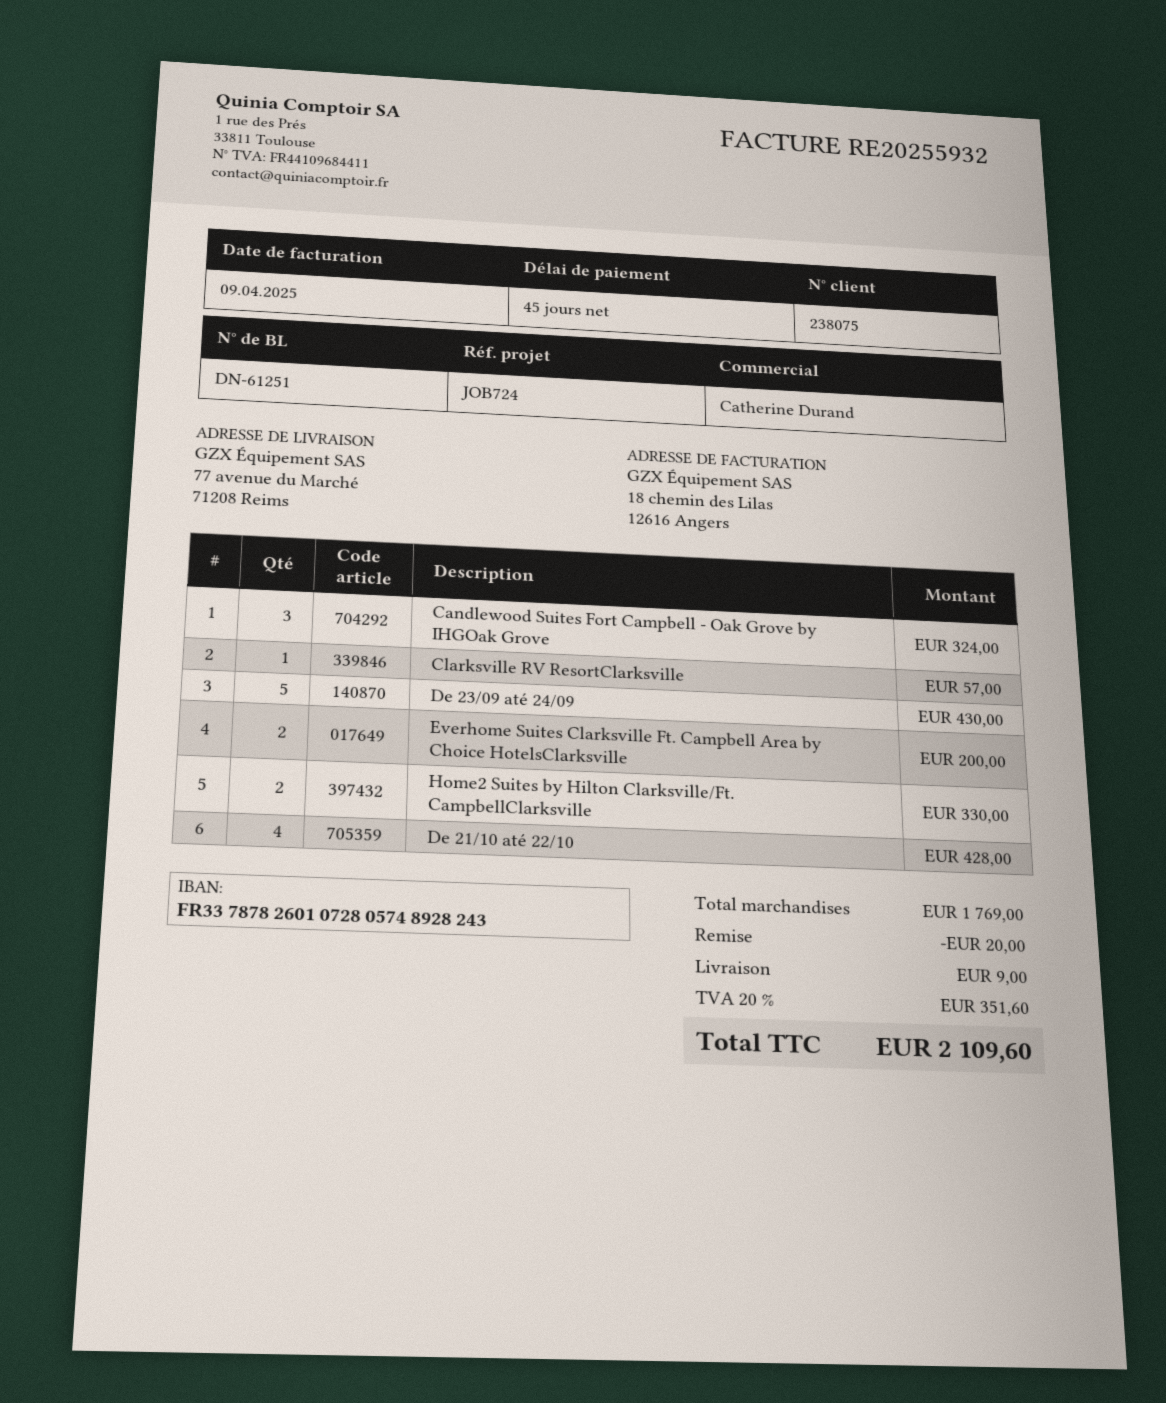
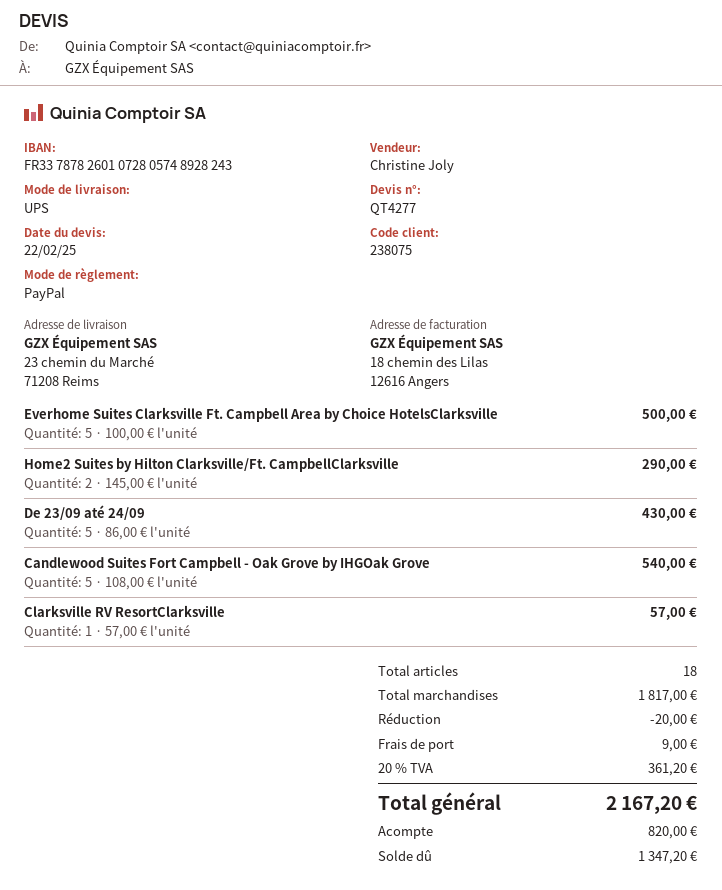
sales rep: Catherine Durand -> Christine Joly
ship to: 77 avenue du Marché, 71208 Reims -> 23 chemin du Marché, 71208 Reims
Candlewood Suites Fort Campbell - Oak Grove by IHGOak Grove: 3 for 324.00 -> 5 for 540.00
Everhome Suites Clarksville Ft. Campbell Area by Choice HotelsClarksville: 2 for 200.00 -> 5 for 500.00
Home2 Suites by Hilton Clarksville/Ft. CampbellClarksville: 2 for 330.00 -> 2 for 290.00
De 21/10 até 22/10: 4 for 428.00 -> none
subtotal: 1769.00 -> 1817.00
tax: 20% = 351.60 -> 20% = 361.20
total: 2109.60 -> 2167.20

